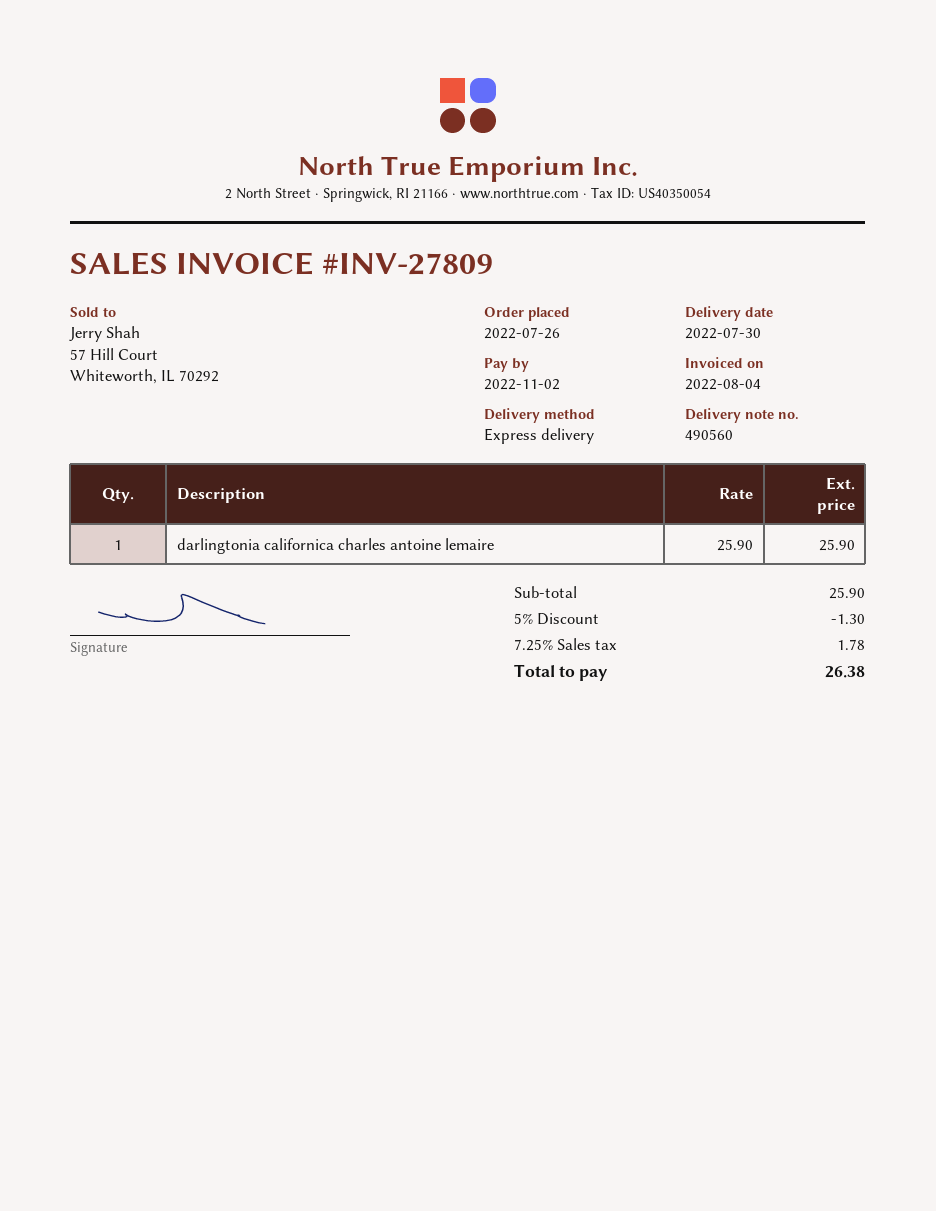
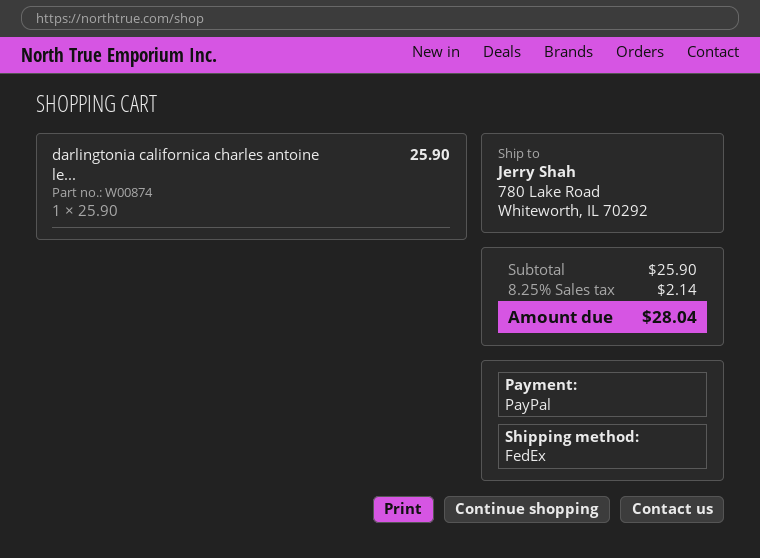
shipping method: express -> FedEx
discount: 5% = 1.30 -> none
tax: 7.25% = 1.78 -> 8.25% = 2.14
total: 26.38 -> 28.04

